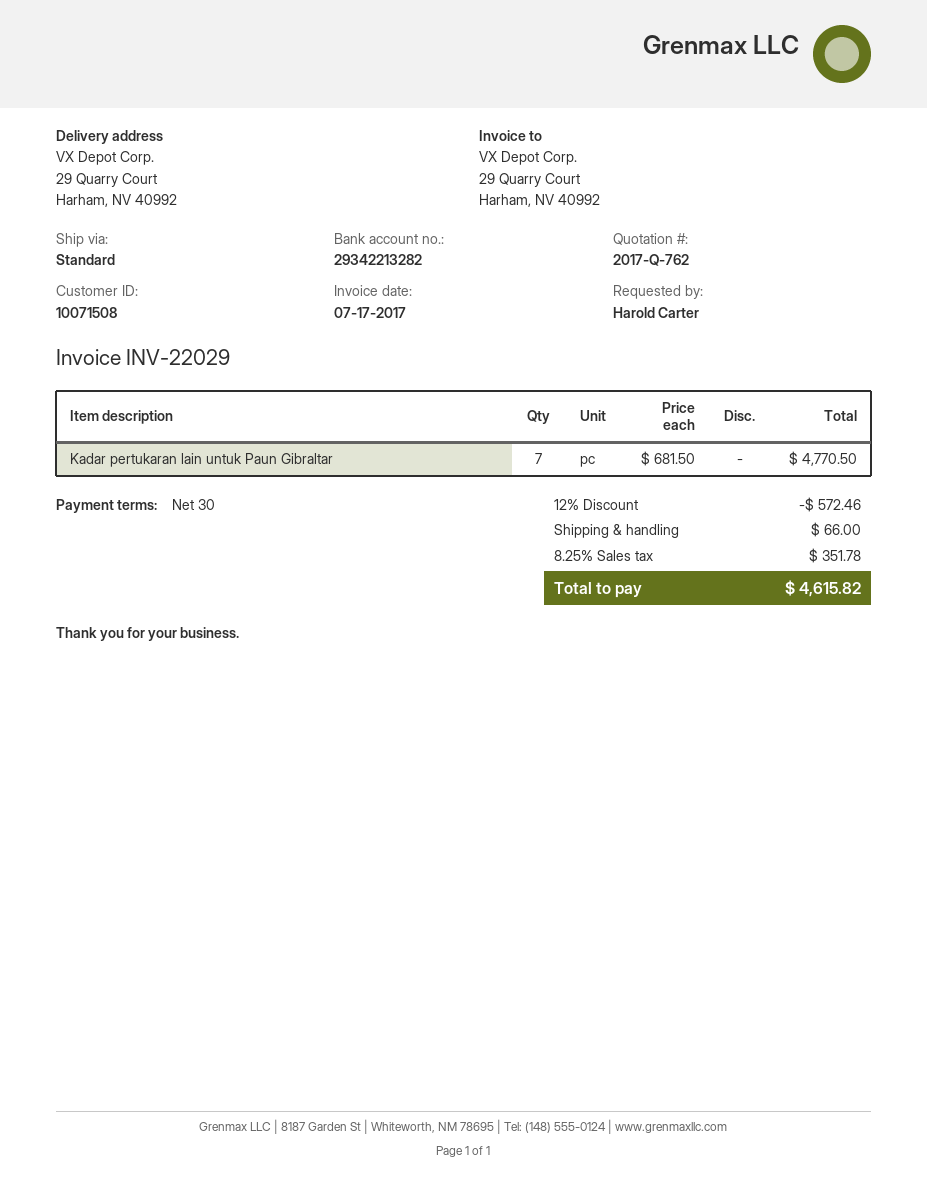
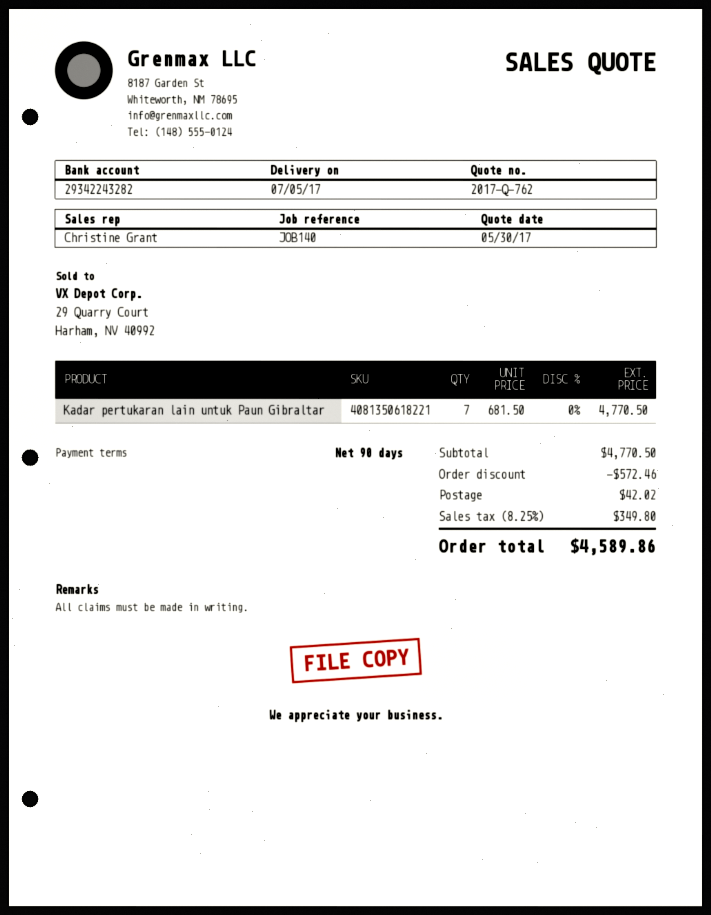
payment terms: 30 days -> 90 days
bank account: 29342213282 -> 29342243282
shipping: 66.00 -> 42.02
tax: 8.25% = 351.78 -> 8.25% = 349.80
total: 4615.82 -> 4589.86

